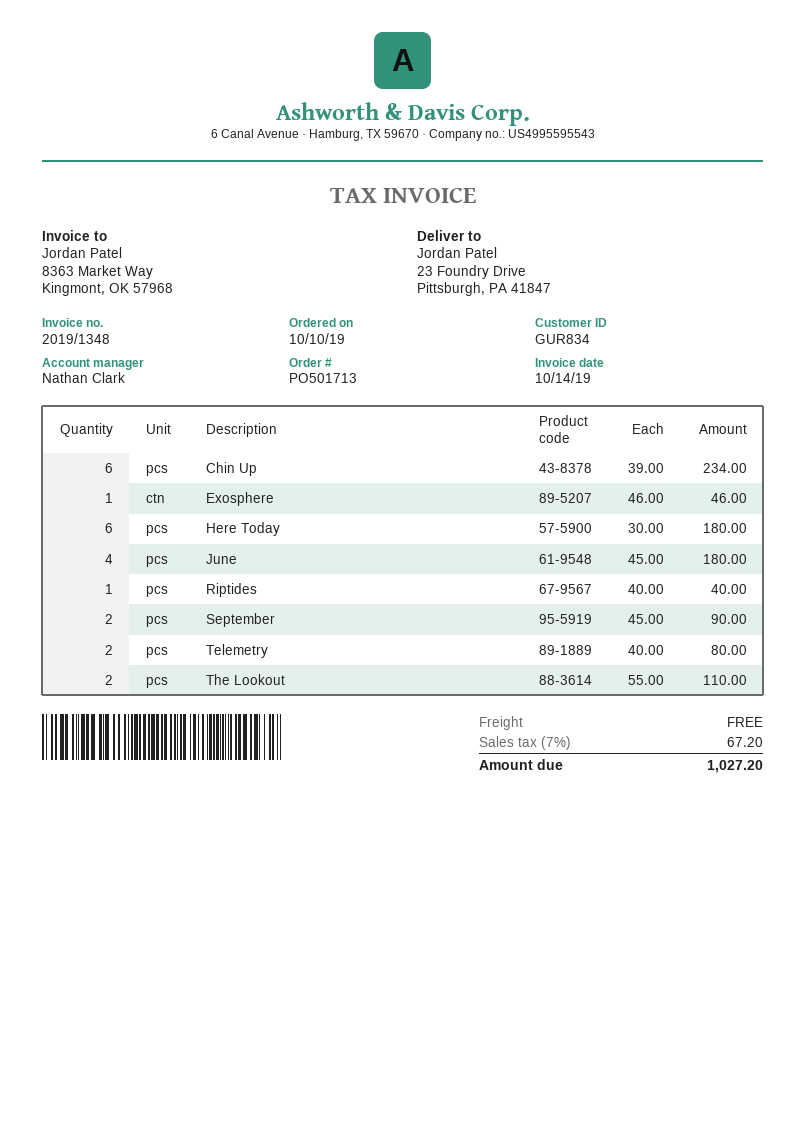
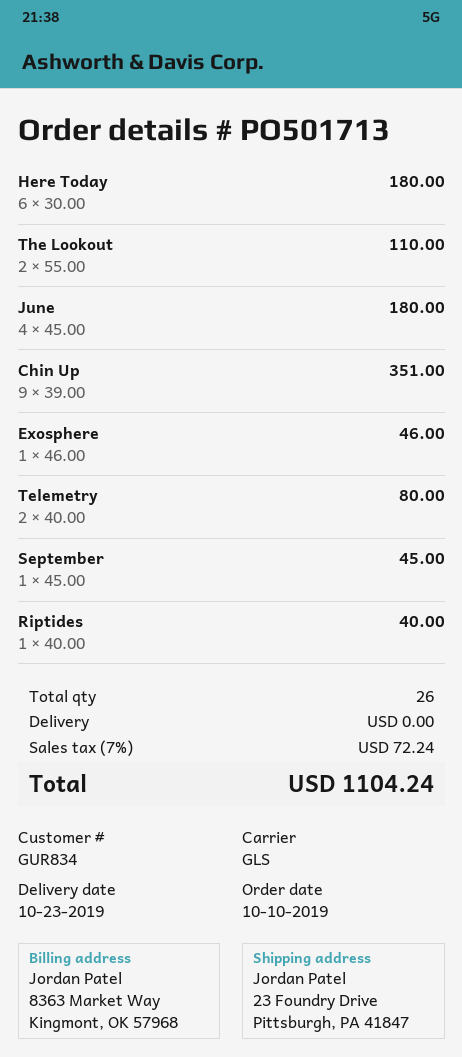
Chin Up: 6 x 39.00 = 234.00 -> 9 x 39.00 = 351.00
September: 2 x 45.00 = 90.00 -> 1 x 45.00 = 45.00
tax: 7% = 67.20 -> 7% = 72.24
total: 1027.20 -> 1104.24

